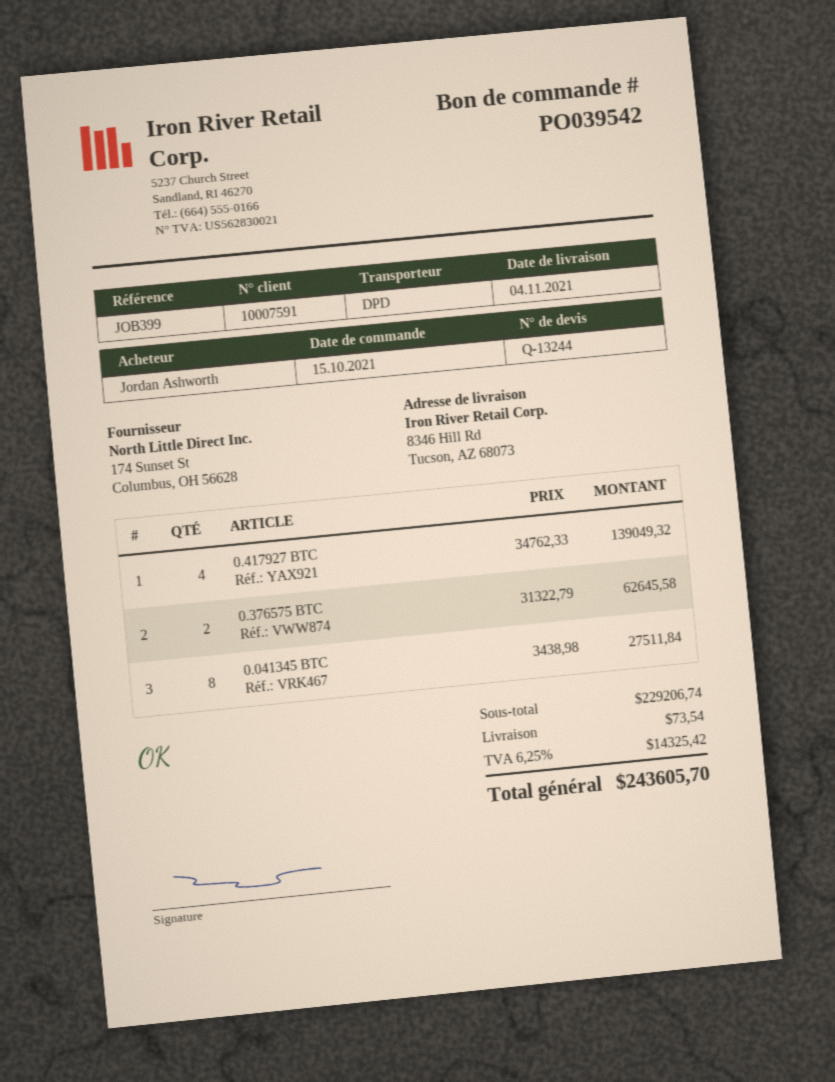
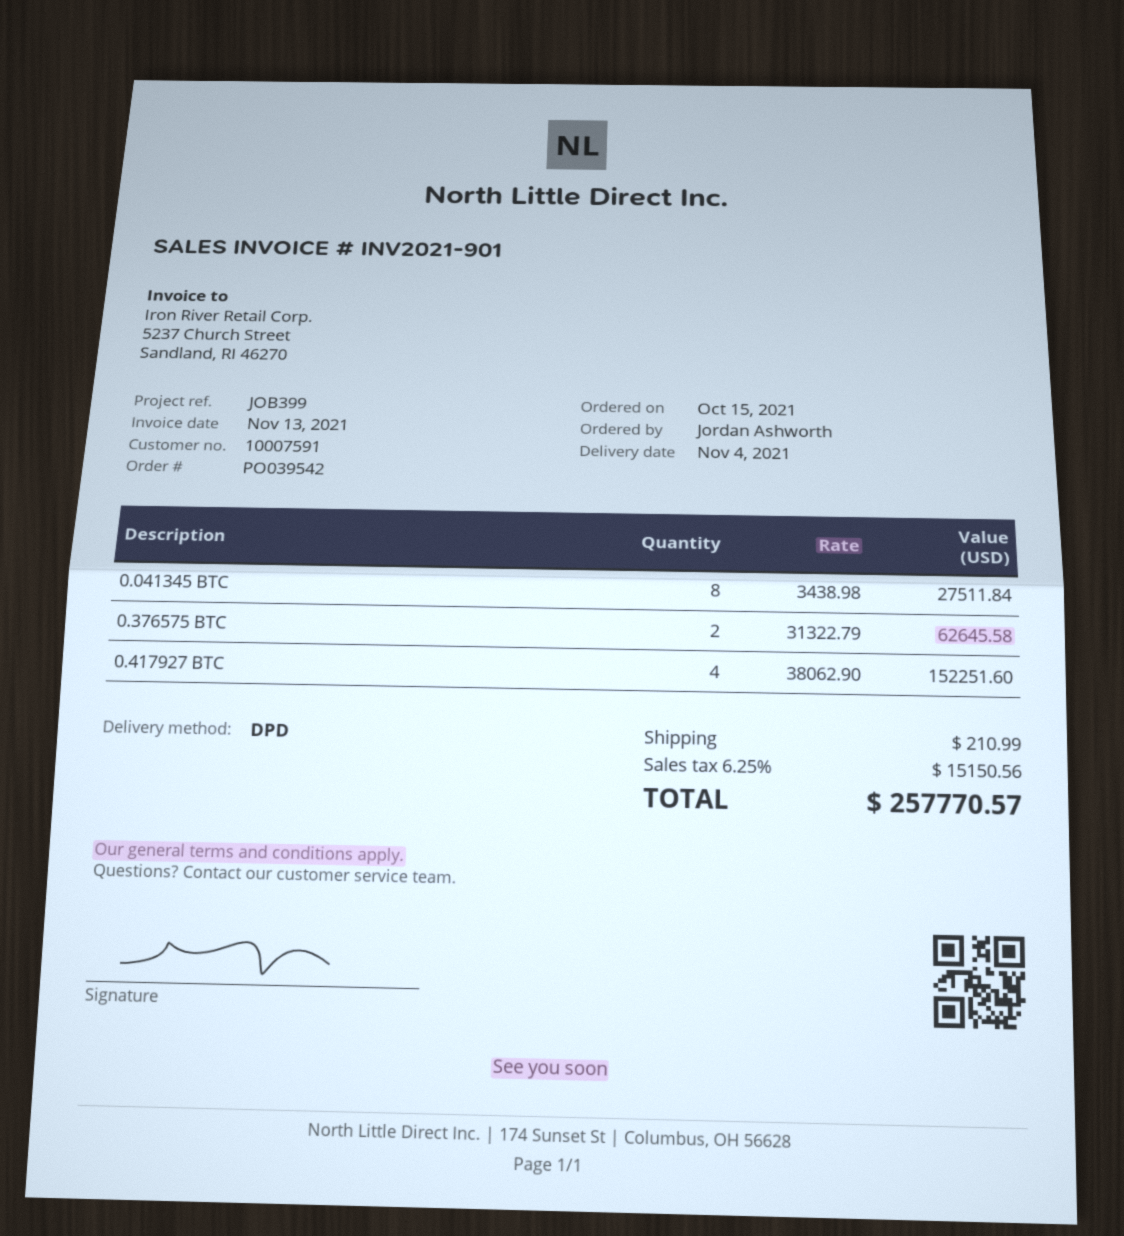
0.417927 BTC: 4 x 34762.33 = 139049.32 -> 4 x 38062.90 = 152251.60
shipping: 73.54 -> 210.99
tax: 6.25% = 14325.42 -> 6.25% = 15150.56
total: 243605.70 -> 257770.57

